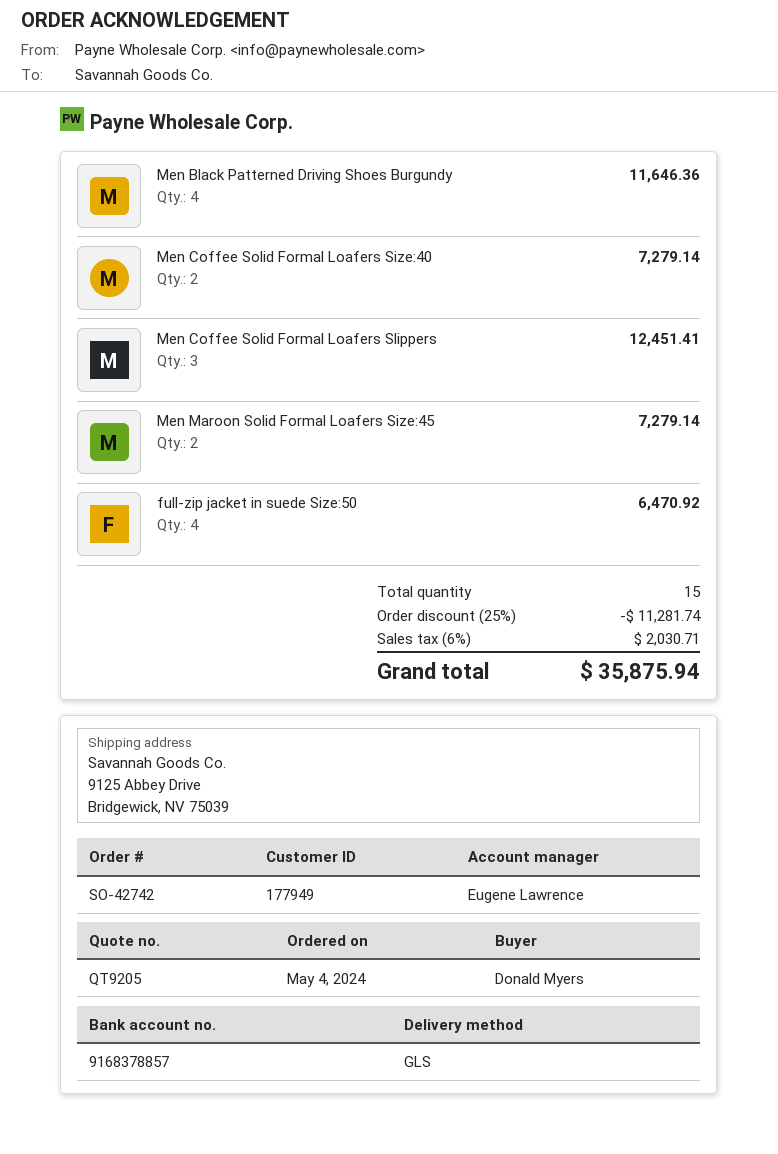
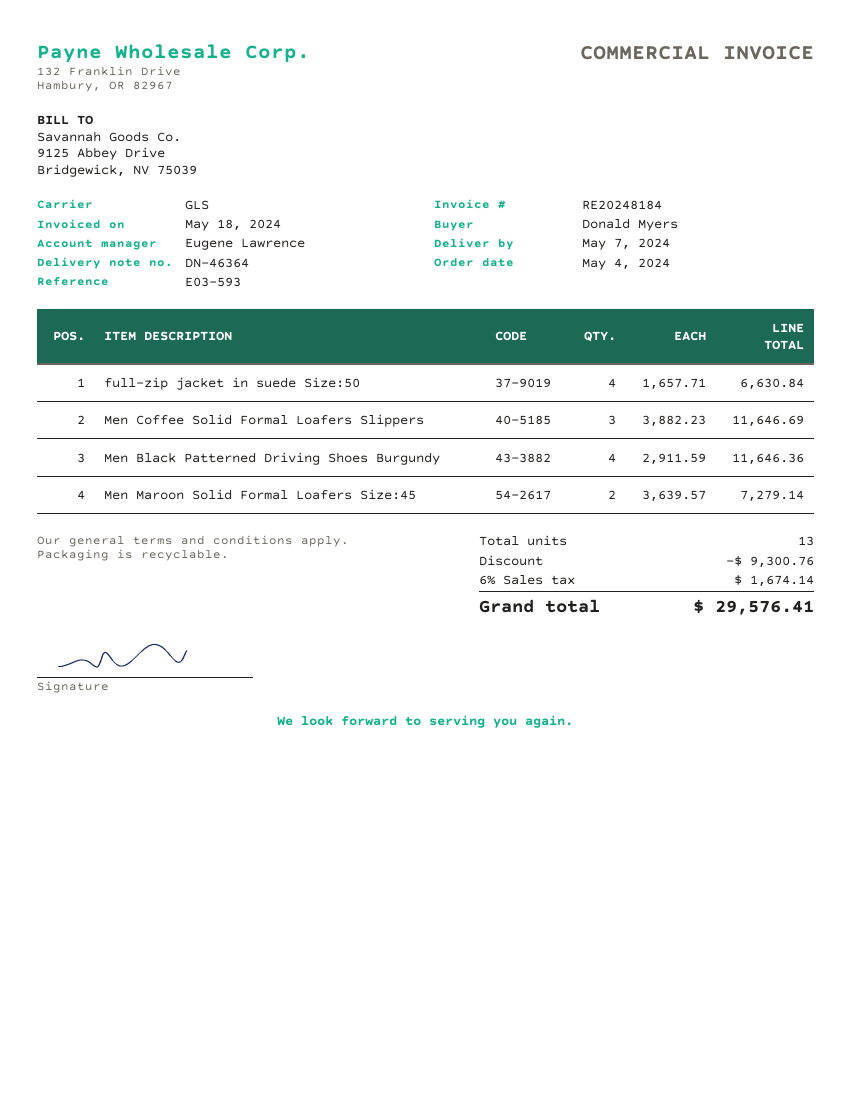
Men Coffee Solid Formal Loafers Size:40: 2 for 7279.14 -> none
Men Coffee Solid Formal Loafers Slippers: 3 for 12451.41 -> 3 for 11646.69
full-zip jacket in suede Size:50: 4 for 6470.92 -> 4 for 6630.84
total quantity: 15 -> 13
discount: 11281.74 -> 9300.76
tax: 6% = 2030.71 -> 6% = 1674.14
total: 35875.94 -> 29576.41

